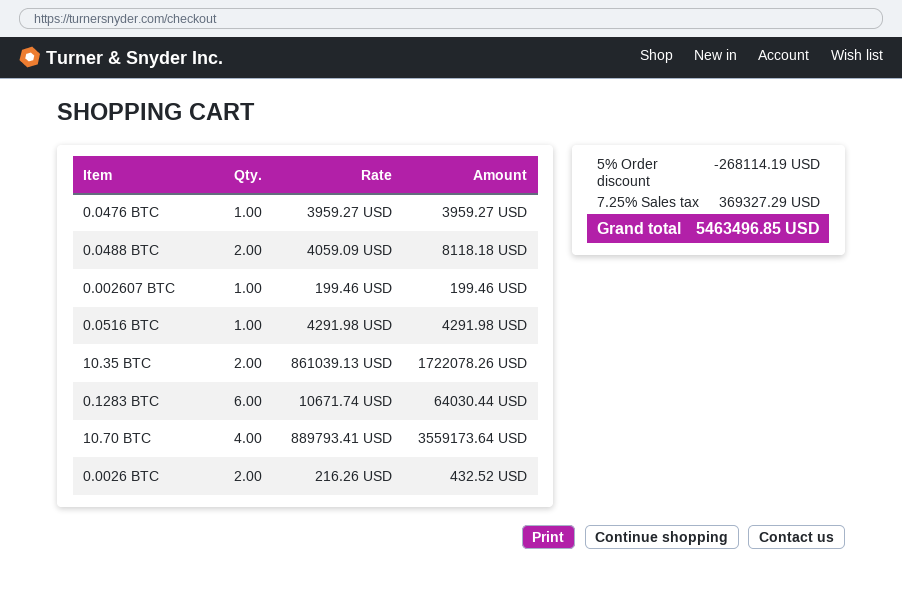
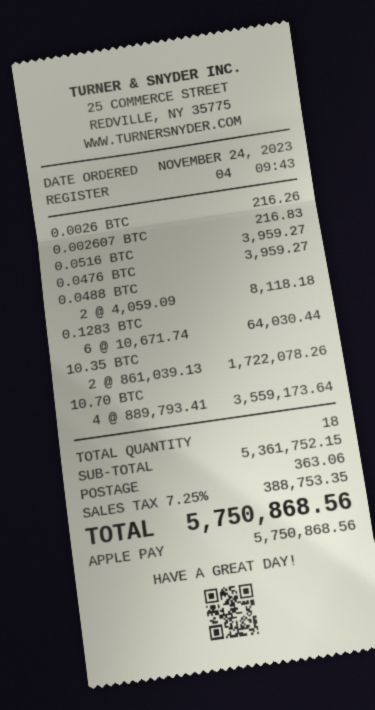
0.002607 BTC: 1 x 199.46 = 199.46 -> 1 x 216.83 = 216.83
0.0516 BTC: 1 x 4291.98 = 4291.98 -> 1 x 3959.27 = 3959.27
0.0026 BTC: 2 x 216.26 = 432.52 -> 1 x 216.26 = 216.26
discount: 5% = 268114.19 -> none
shipping: none -> 363.06
tax: 7.25% = 369327.29 -> 7.25% = 388753.35
total: 5463496.85 -> 5750868.56

